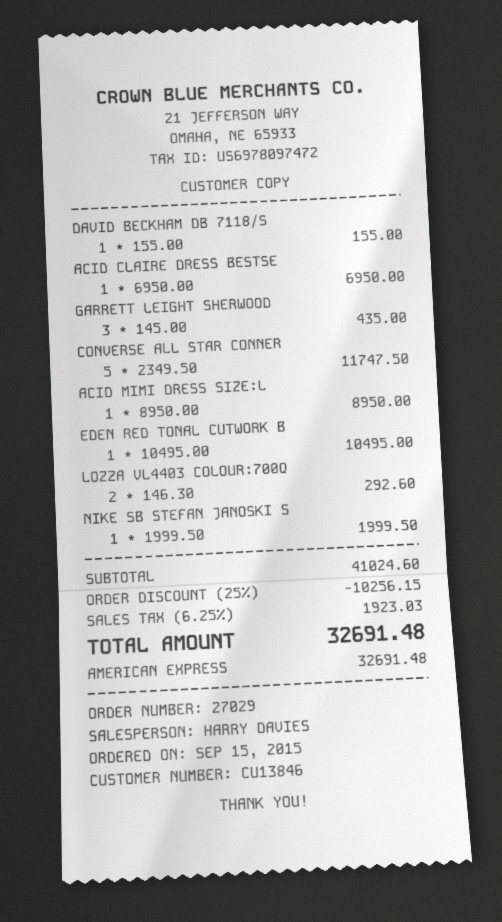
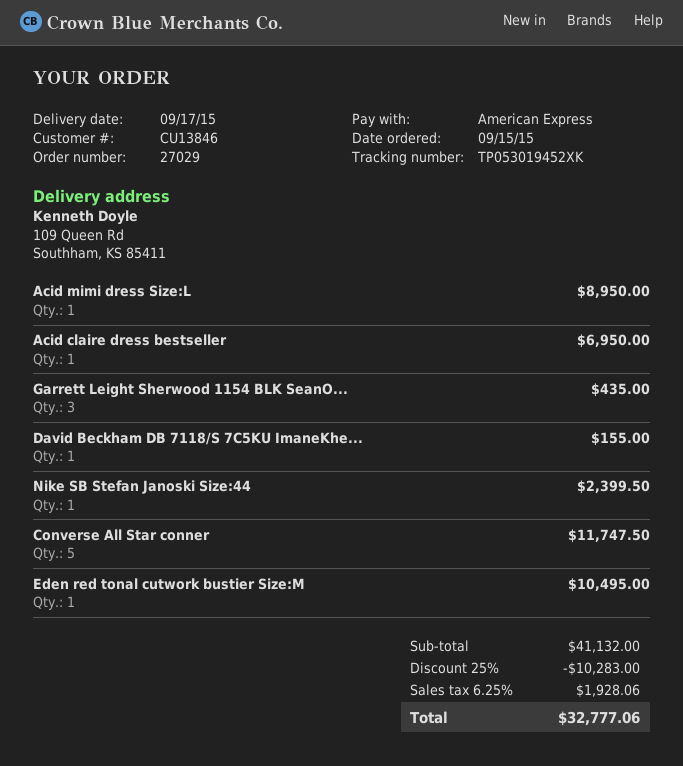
LOZZA VL4403 COLOUR:700Q: 2 for 292.60 -> none
NIKE SB STEFAN JANOSKI S: 1 for 1999.50 -> 1 for 2399.50
subtotal: 41024.60 -> 41132.00
discount: 25% = 10256.15 -> 25% = 10283.00
tax: 6.25% = 1923.03 -> 6.25% = 1928.06
total: 32691.48 -> 32777.06

